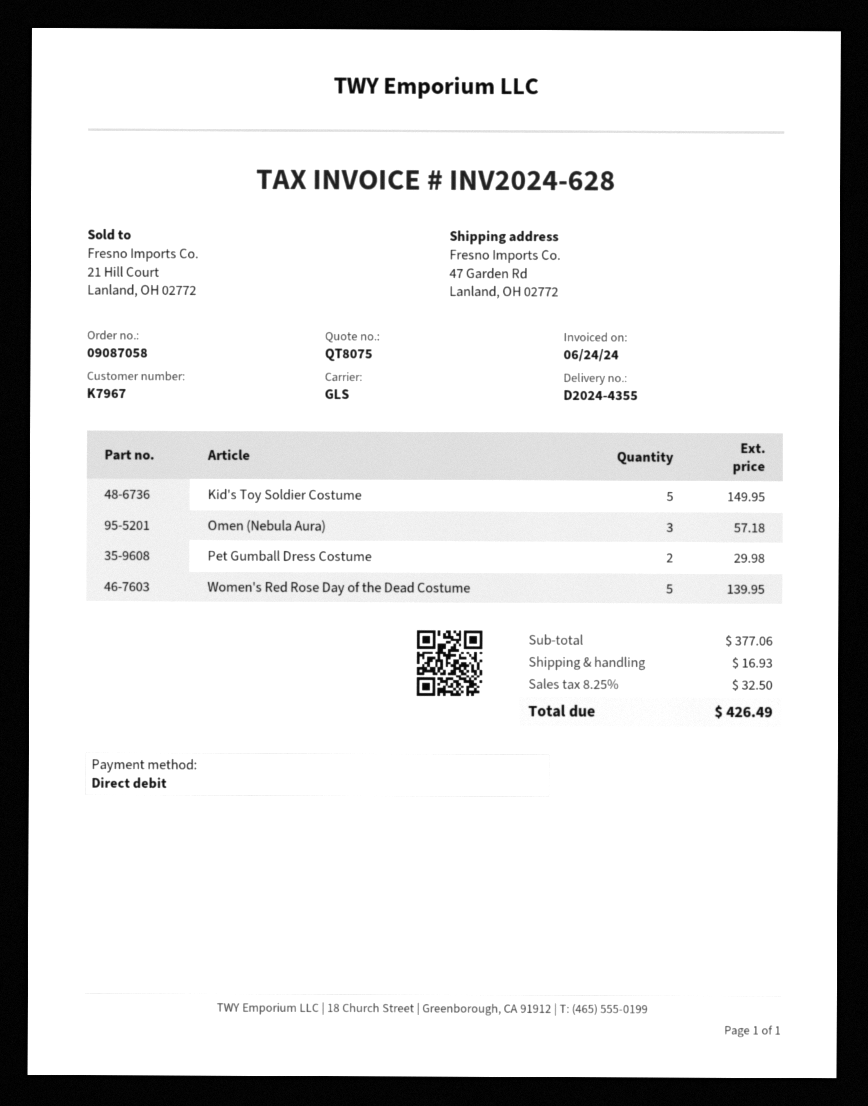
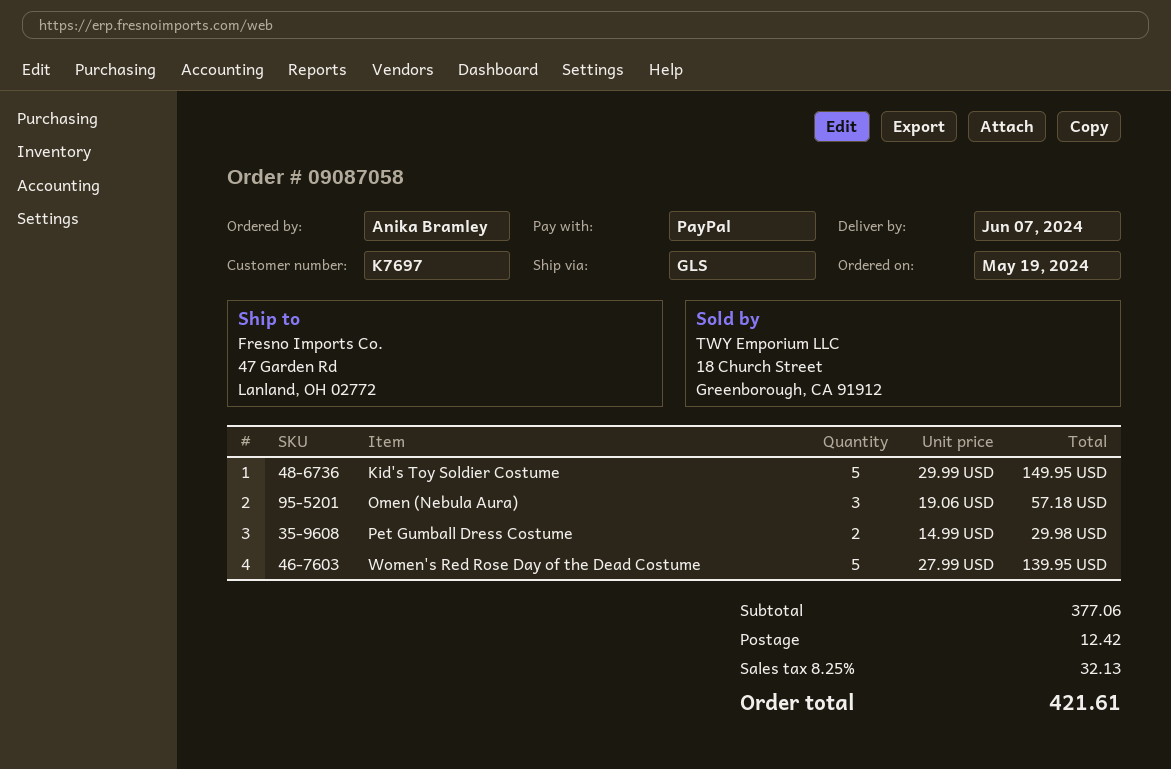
customer number: K7967 -> K7697
payment method: direct debit -> PayPal
shipping: 16.93 -> 12.42
tax: 8.25% = 32.50 -> 8.25% = 32.13
total: 426.49 -> 421.61

